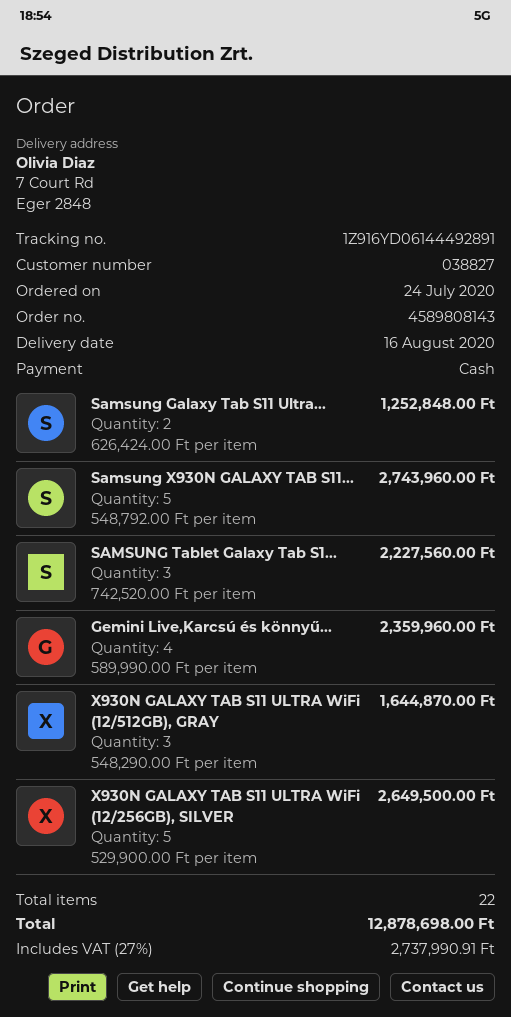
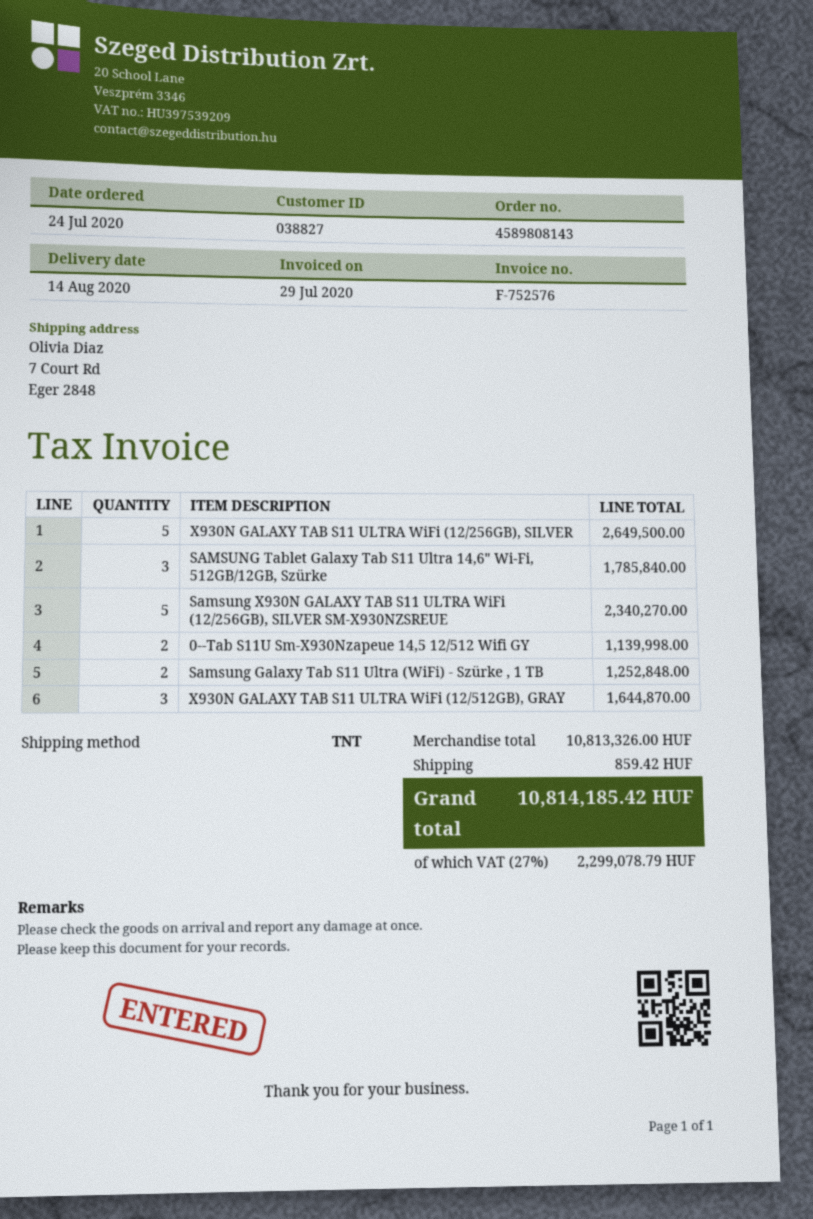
delivery date: 2020-08-16 -> 2020-08-14
Samsung X930N GALAXY TAB S11...: 5 for 2743960.00 -> 5 for 2340270.00
SAMSUNG Tablet Galaxy Tab S1...: 3 for 2227560.00 -> 3 for 1785840.00
Gemini Live,Karcsú és könnyű...: 4 for 2359960.00 -> none
0--Tab S11U Sm-X930Nzapeue 14,5 12/512 Wifi GY: none -> 2 for 1139998.00
shipping: none -> 859.42
tax: 27% = 2737990.91 -> 27% = 2299078.79
total: 12878698.00 -> 10814185.42

